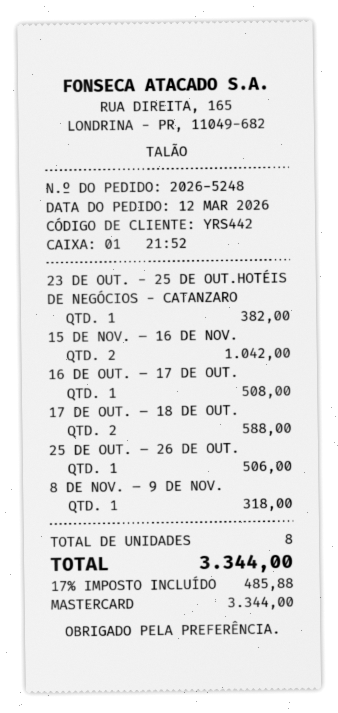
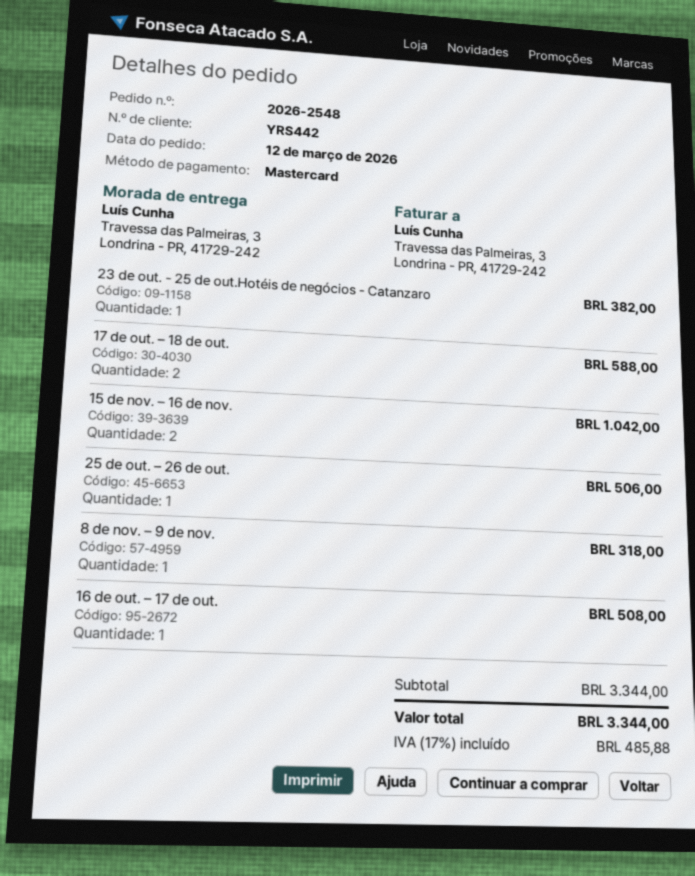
order number: 2026-5248 -> 2026-2548

